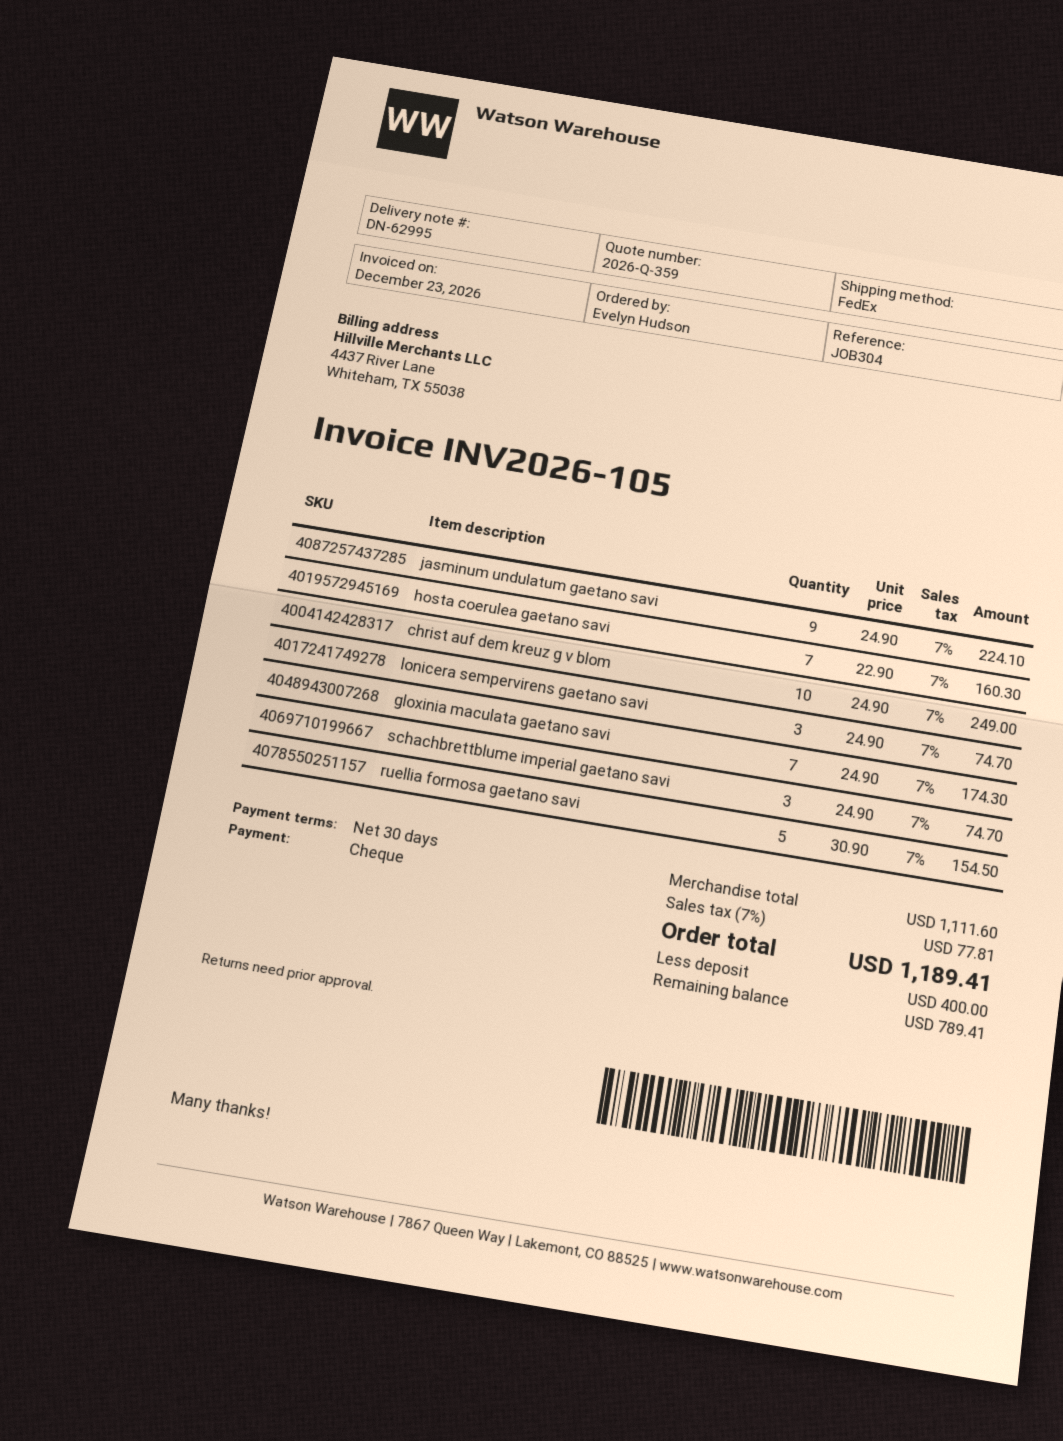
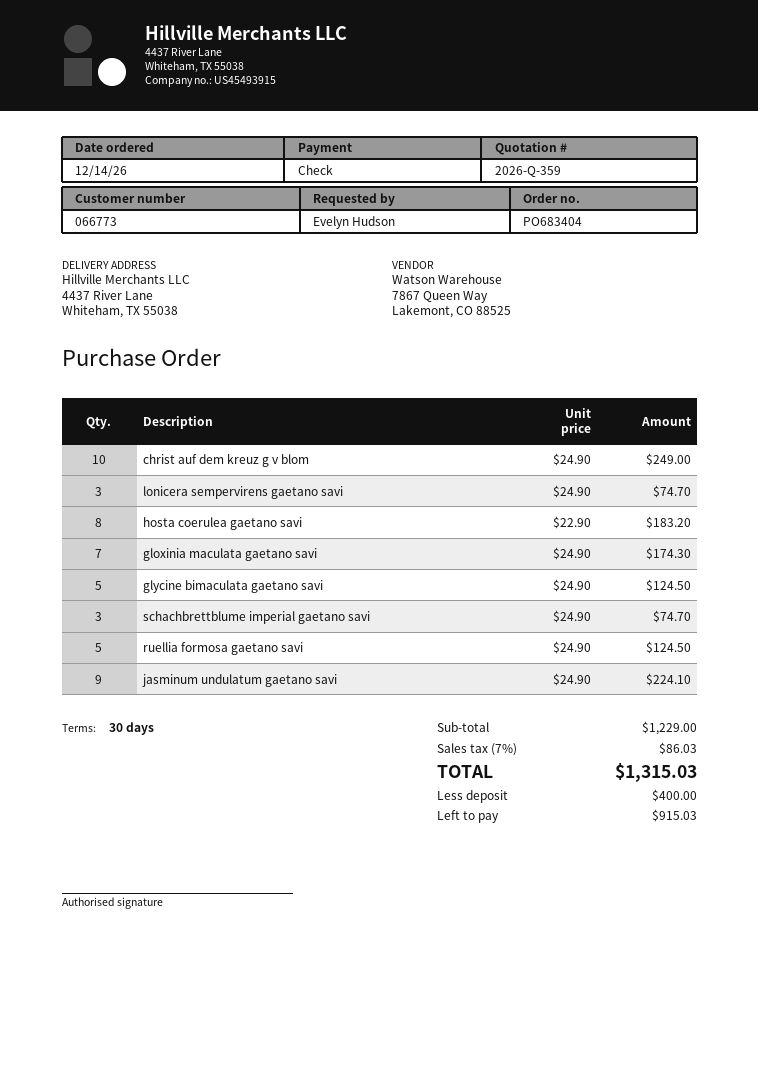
hosta coerulea gaetano savi: 7 x 22.90 = 160.30 -> 8 x 22.90 = 183.20
ruellia formosa gaetano savi: 5 x 30.90 = 154.50 -> 5 x 24.90 = 124.50
glycine bimaculata gaetano savi: none -> 5 x 24.90 = 124.50
subtotal: 1111.60 -> 1229.00
tax: 7% = 77.81 -> 7% = 86.03
total: 1189.41 -> 1315.03
balance: 789.41 -> 915.03

